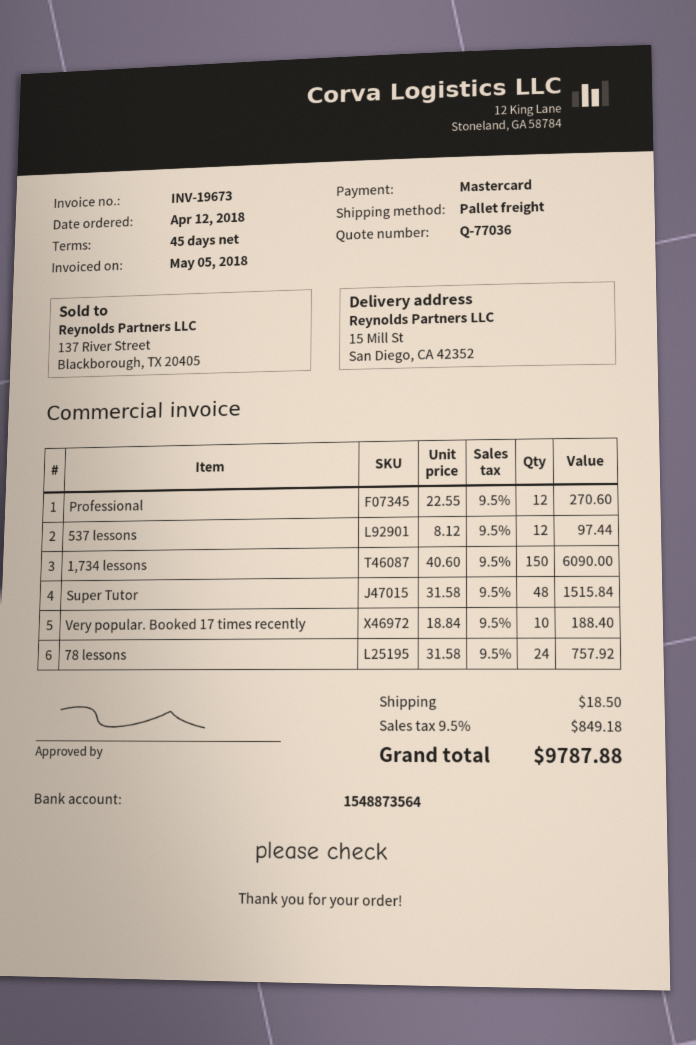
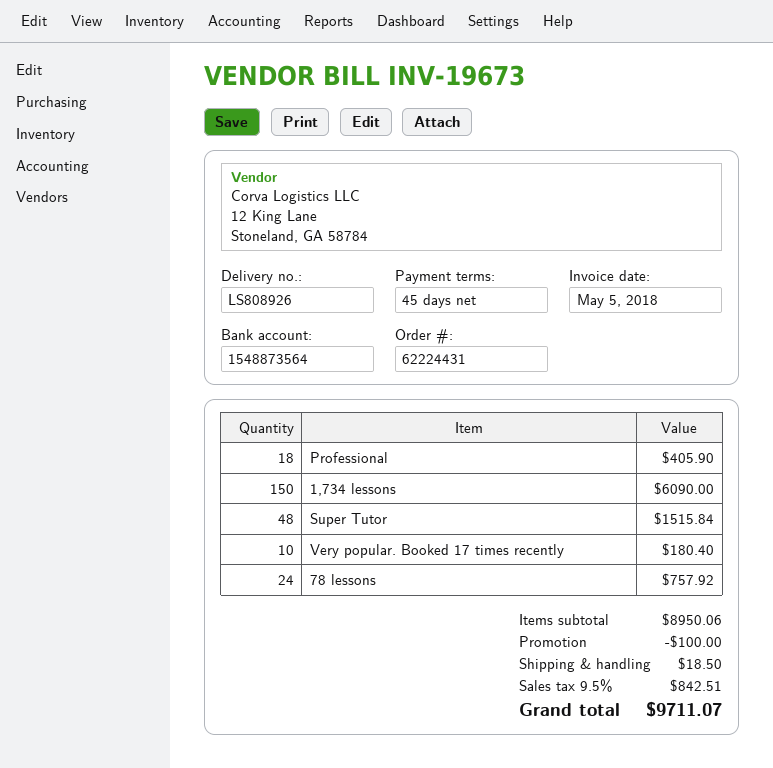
Professional: 12 for 270.60 -> 18 for 405.90
537 lessons: 12 for 97.44 -> none
Very popular. Booked 17 times recently: 10 for 188.40 -> 10 for 180.40
discount: none -> 100.00
tax: 9.5% = 849.18 -> 9.5% = 842.51
total: 9787.88 -> 9711.07

